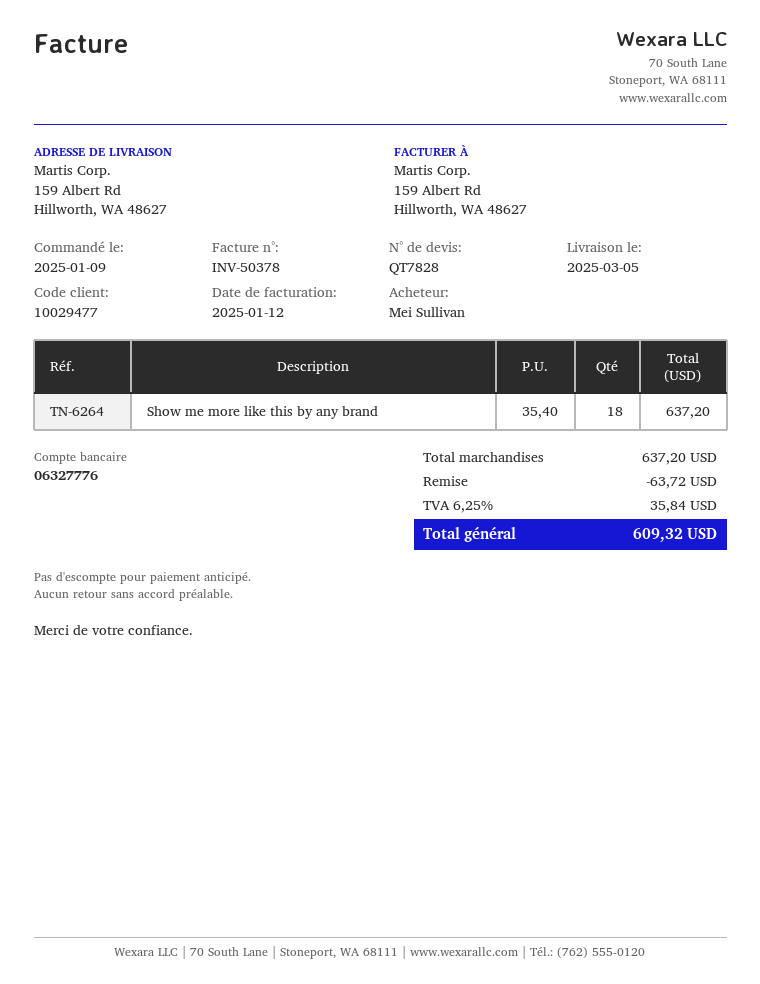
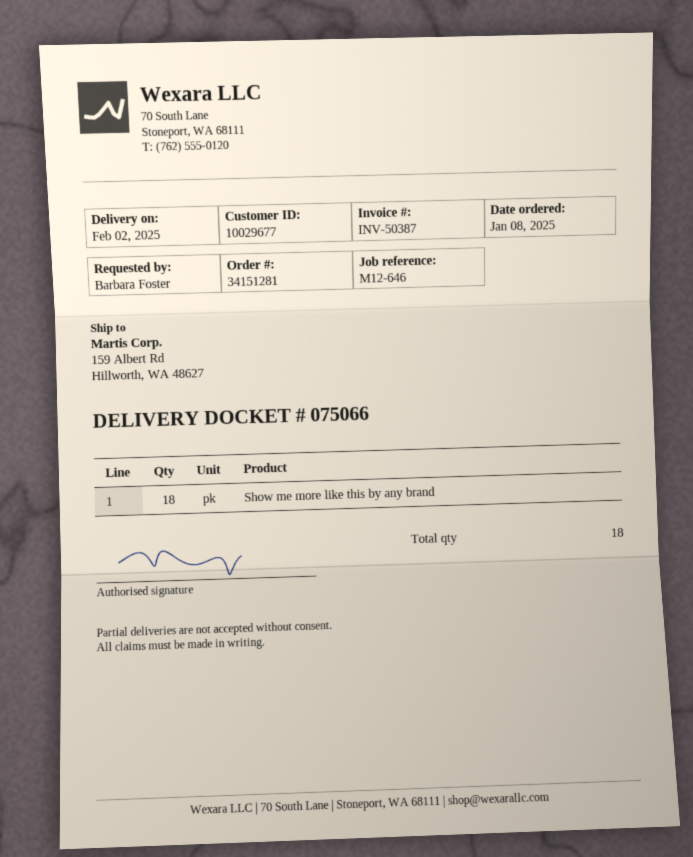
order date: 2025-01-09 -> 2025-01-08
delivery date: 2025-03-05 -> 2025-02-02
invoice number: INV-50378 -> INV-50387
customer number: 10029477 -> 10029677
ordered by: Mei Sullivan -> Barbara Foster

